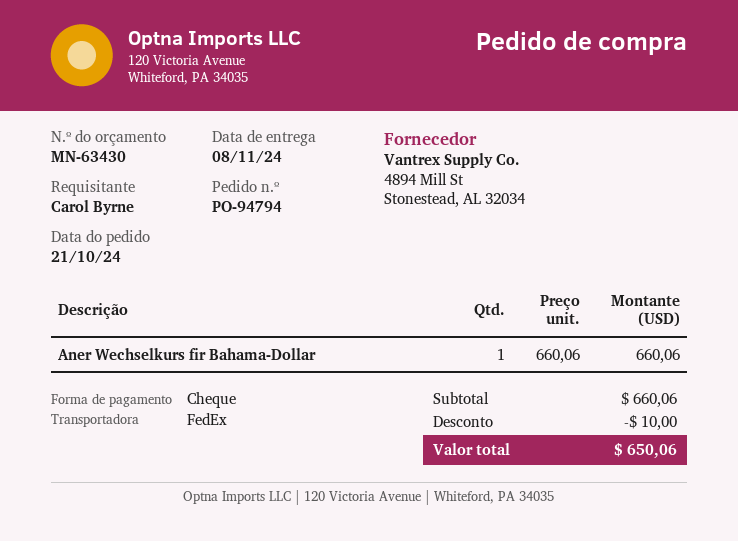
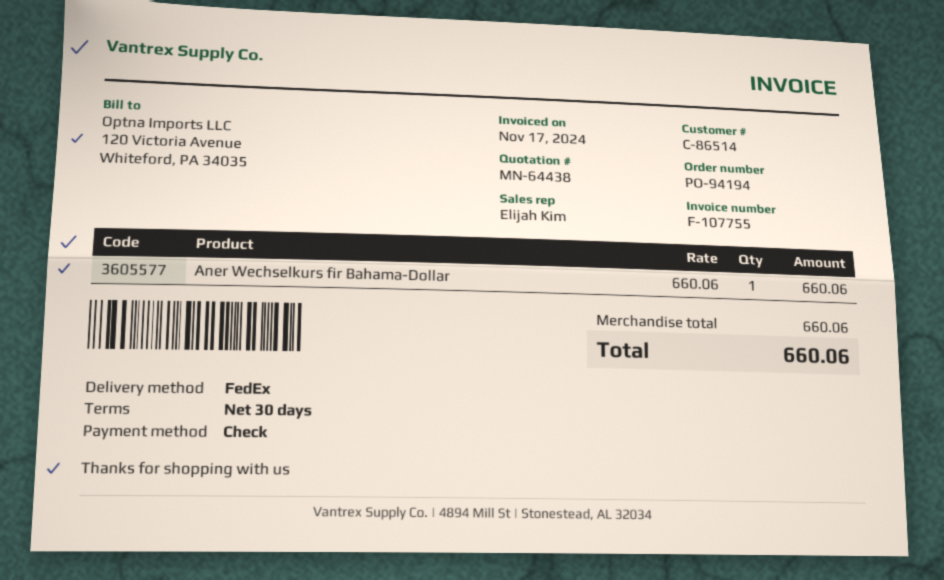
quote number: MN-63430 -> MN-64438
order number: PO-94794 -> PO-94194
discount: 10.00 -> none
total: 650.06 -> 660.06

